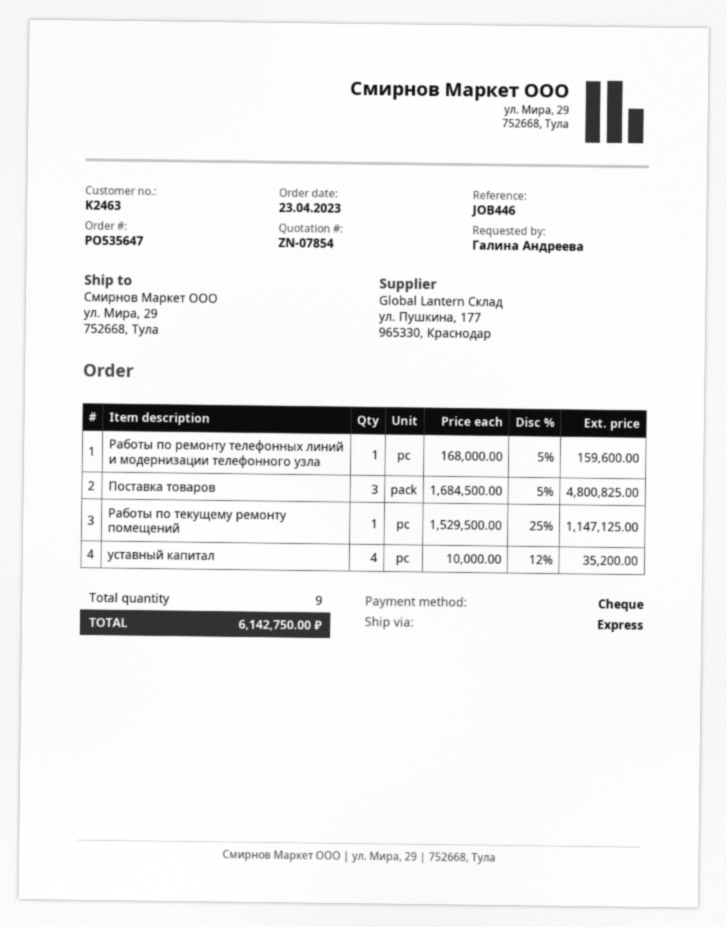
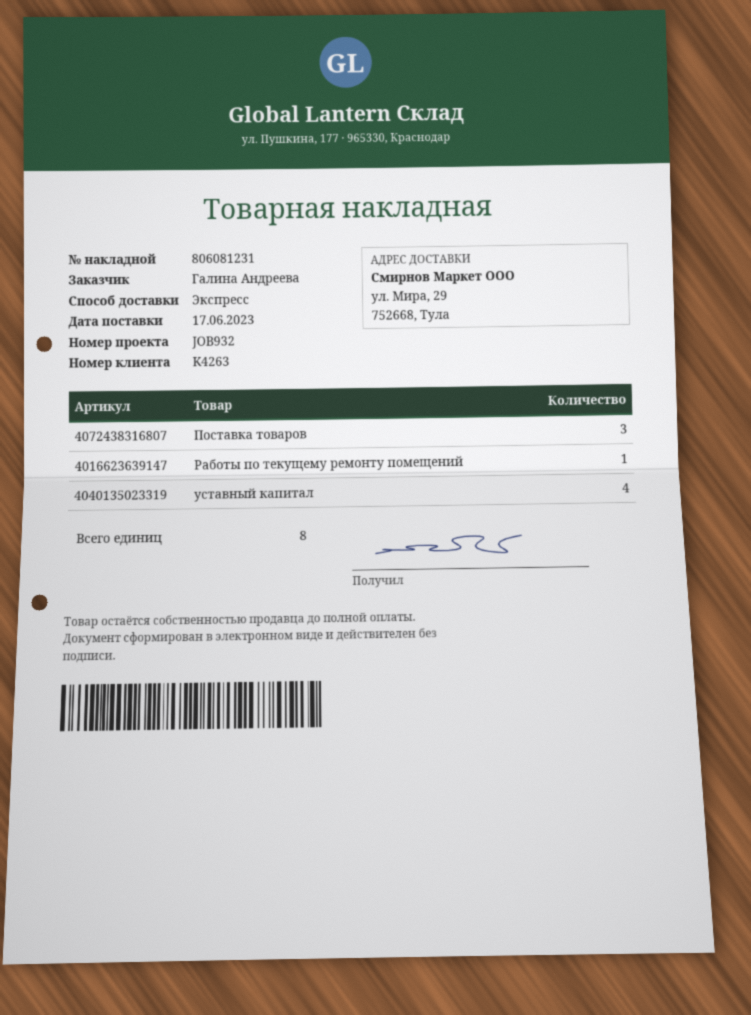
customer number: K2463 -> K4263
reference: JOB446 -> JOB932
Работы по ремонту телефонных линий и модернизации телефонного узла: 1 -> none
total quantity: 9 -> 8

